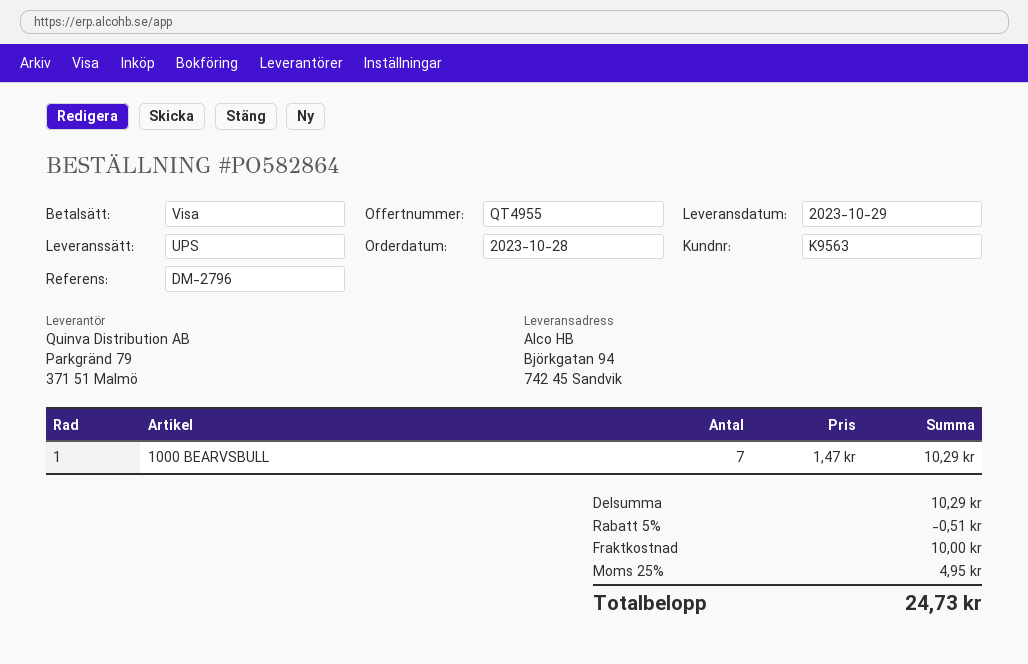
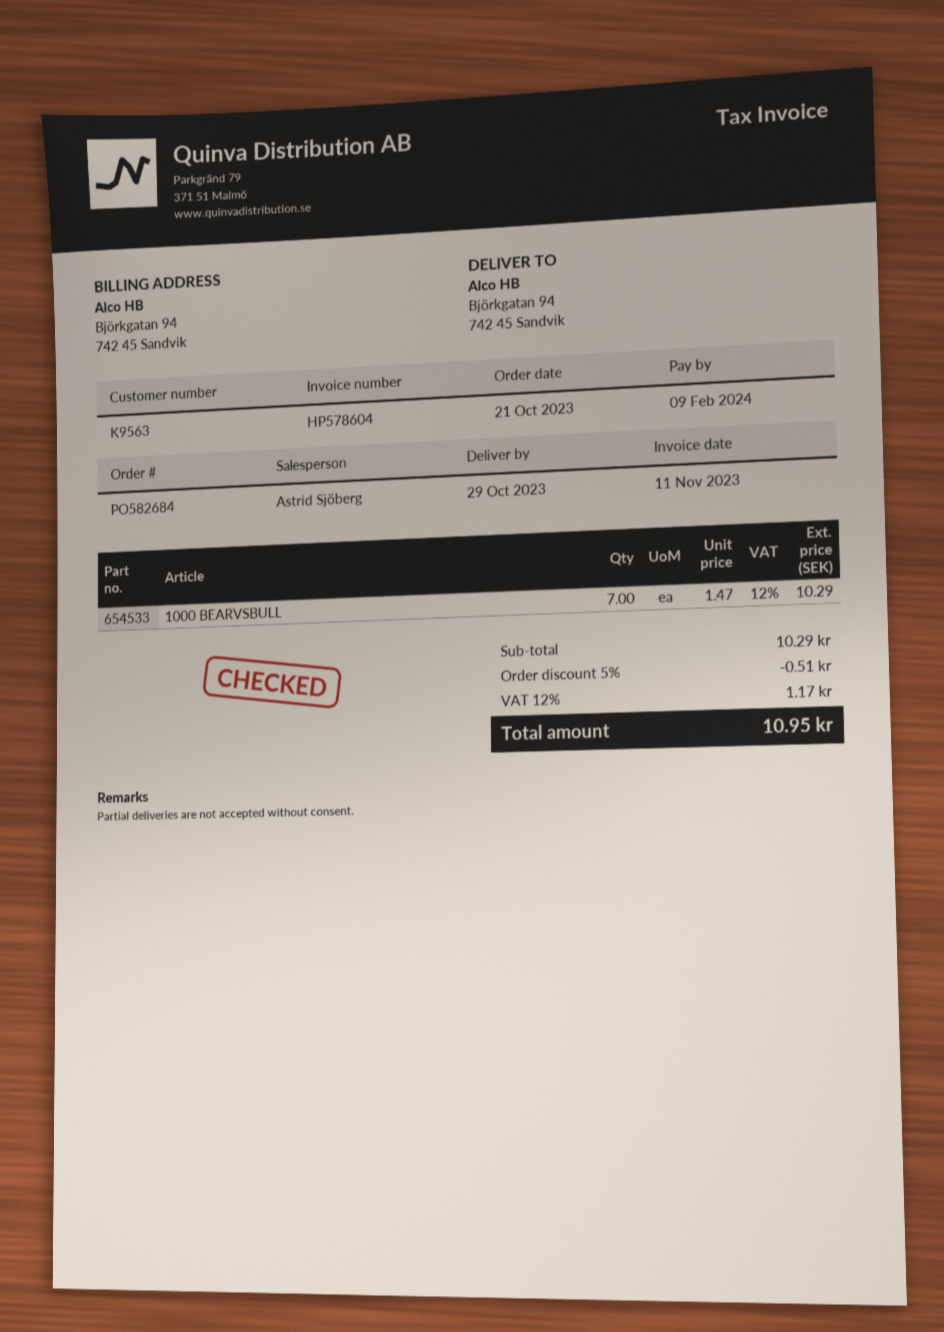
order number: PO582864 -> PO582684
order date: 2023-10-28 -> 2023-10-21
shipping: 10.00 -> none
tax: 25% = 4.95 -> 12% = 1.17
total: 24.73 -> 10.95

